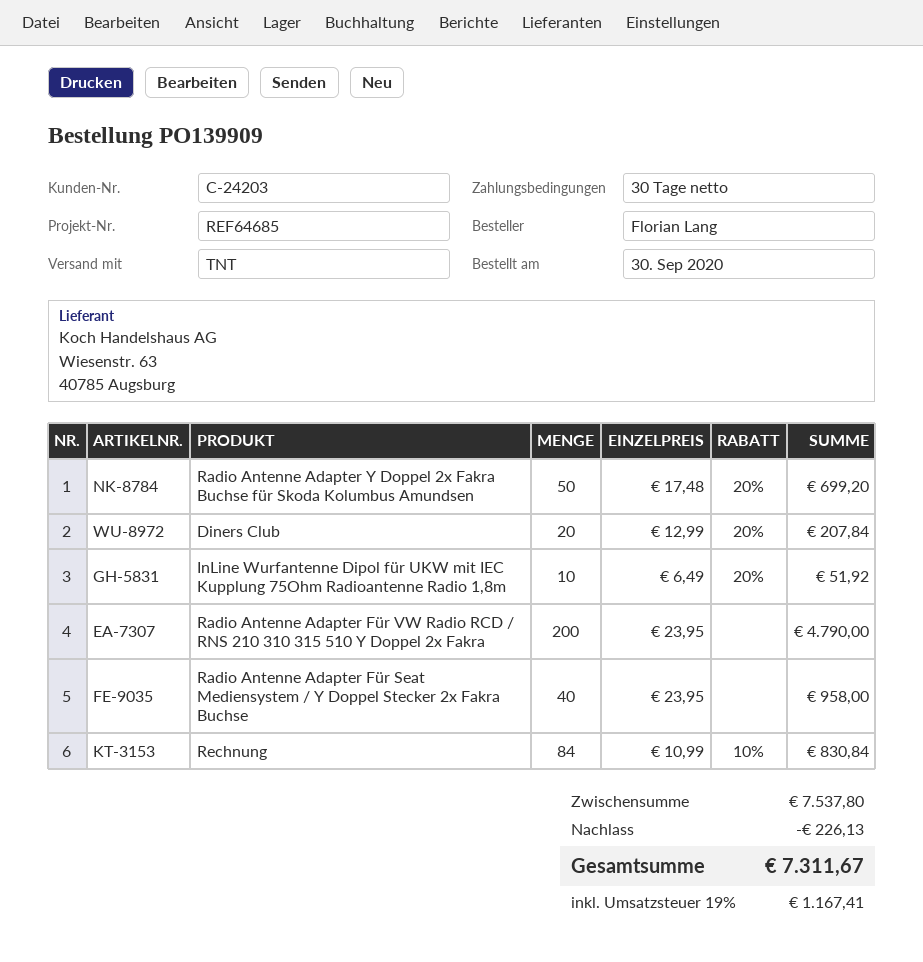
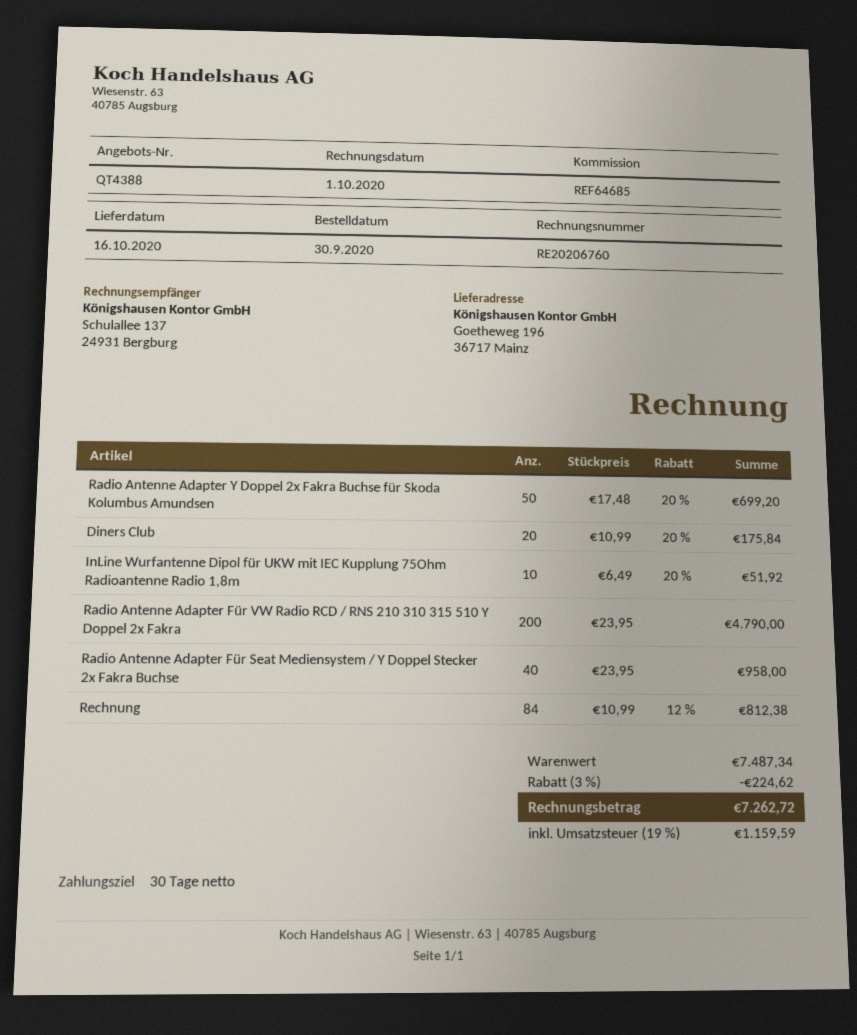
Diners Club: 20 x 12.99 - 20% = 207.84 -> 20 x 10.99 - 20% = 175.84
Rechnung: 84 x 10.99 - 10% = 830.84 -> 84 x 10.99 - 12% = 812.38
subtotal: 7537.80 -> 7487.34
discount: 226.13 -> 224.62
tax: 19% = 1167.41 -> 19% = 1159.59
total: 7311.67 -> 7262.72

